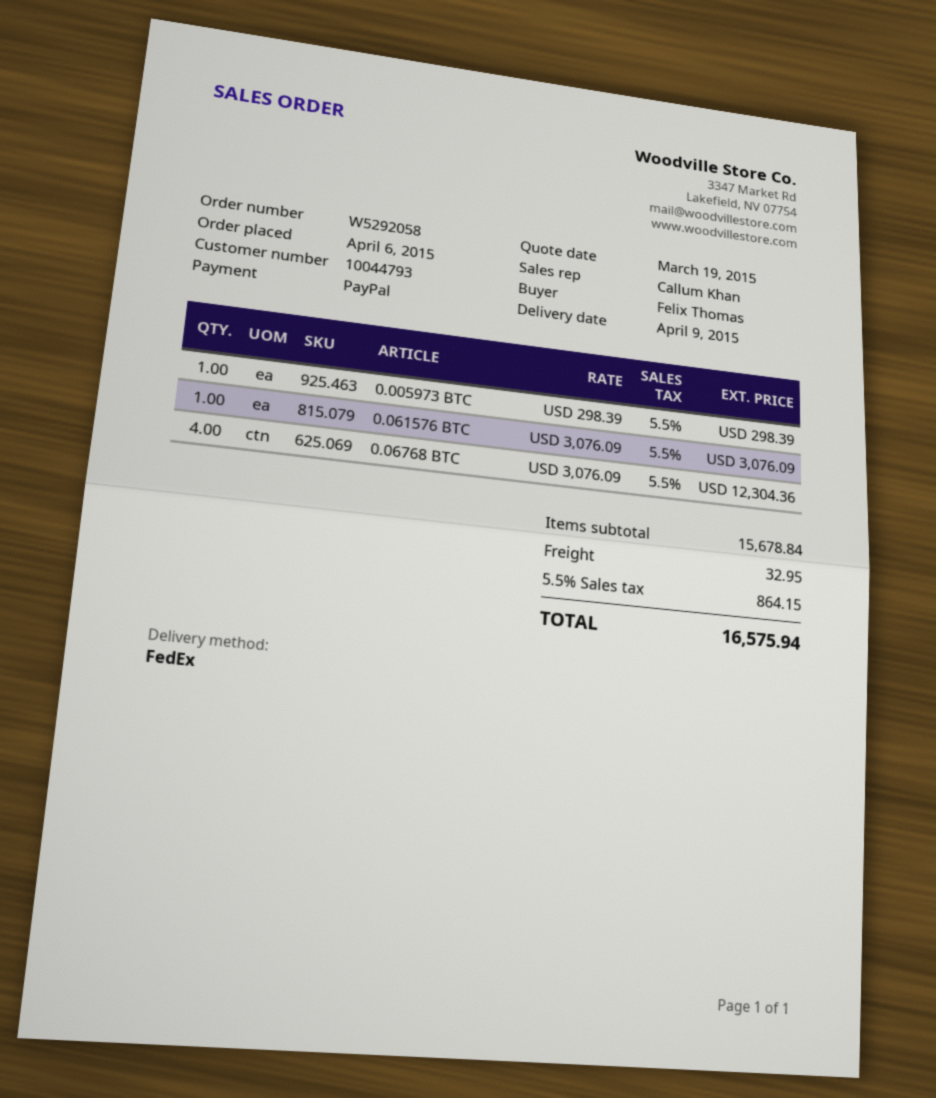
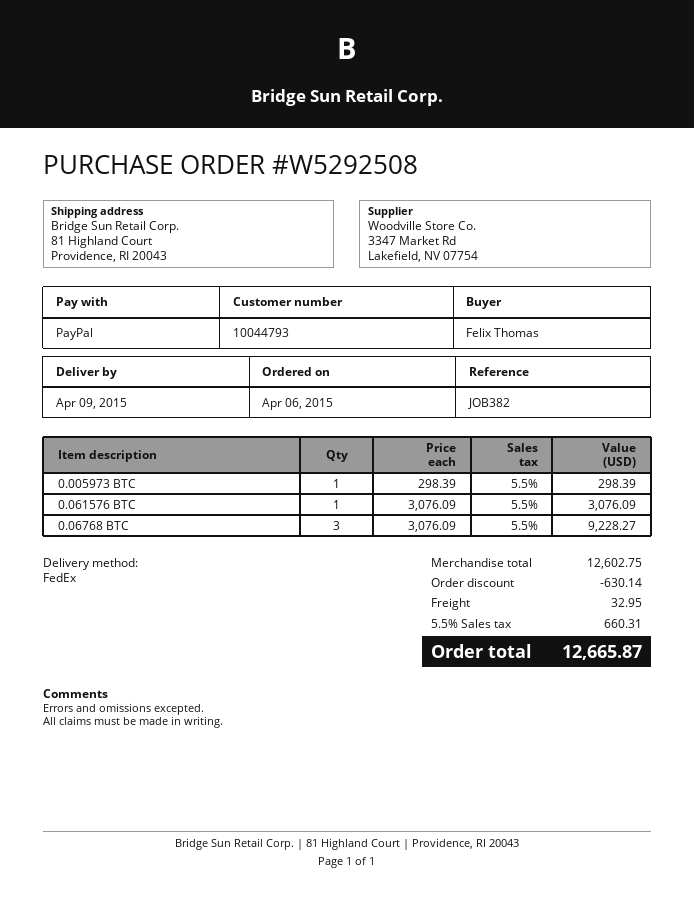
order number: W5292058 -> W5292508
0.06768 BTC: 4 x 3076.09 = 12304.36 -> 3 x 3076.09 = 9228.27
subtotal: 15678.84 -> 12602.75
discount: none -> 630.14
tax: 5.5% = 864.15 -> 5.5% = 660.31
total: 16575.94 -> 12665.87

